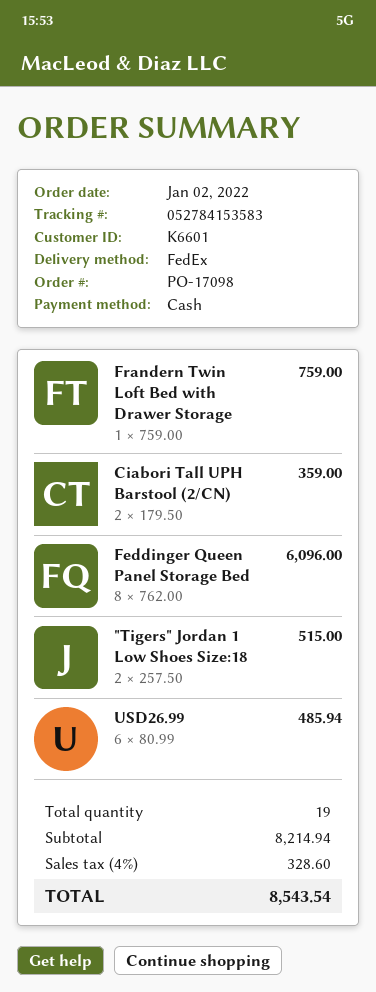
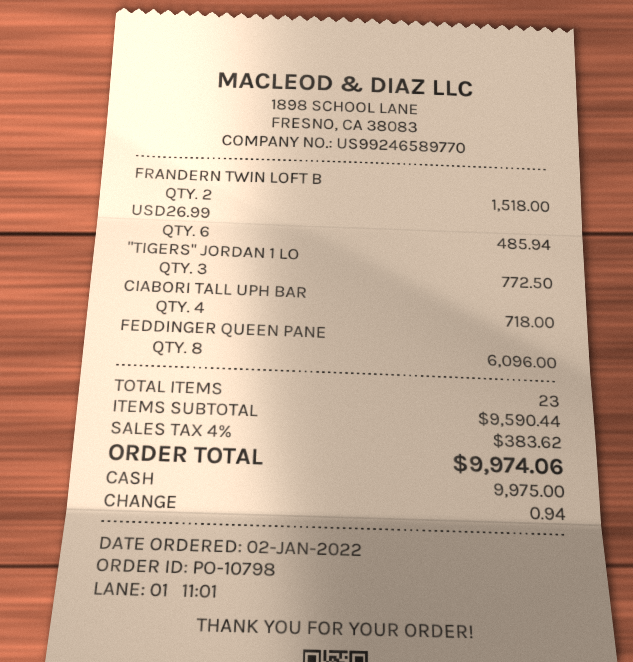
order number: PO-17098 -> PO-10798
Frandern Twin Loft Bed with Drawer Storage: 1 for 759.00 -> 2 for 1518.00
Ciabori Tall UPH Barstool (2/CN): 2 for 359.00 -> 4 for 718.00
"Tigers" Jordan 1 Low Shoes Size:18: 2 for 515.00 -> 3 for 772.50
total quantity: 19 -> 23
subtotal: 8214.94 -> 9590.44
tax: 4% = 328.60 -> 4% = 383.62
total: 8543.54 -> 9974.06

